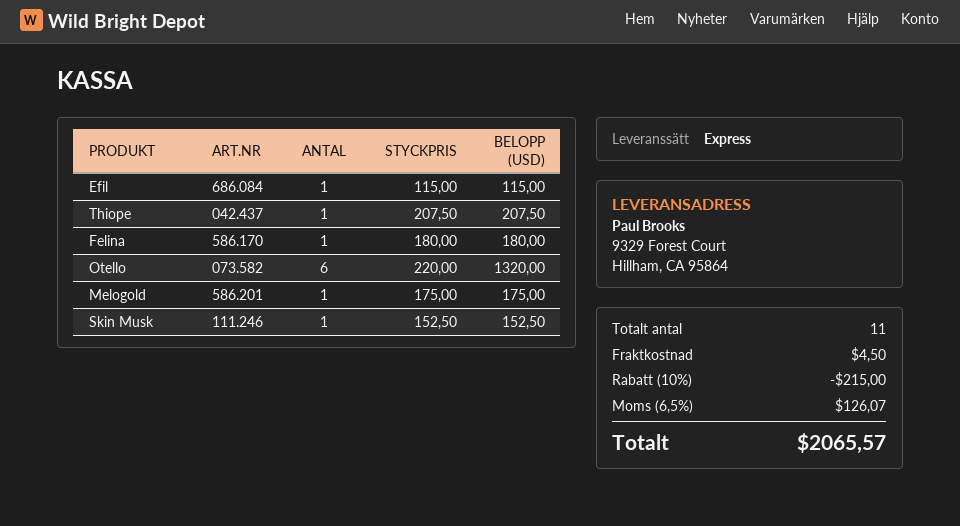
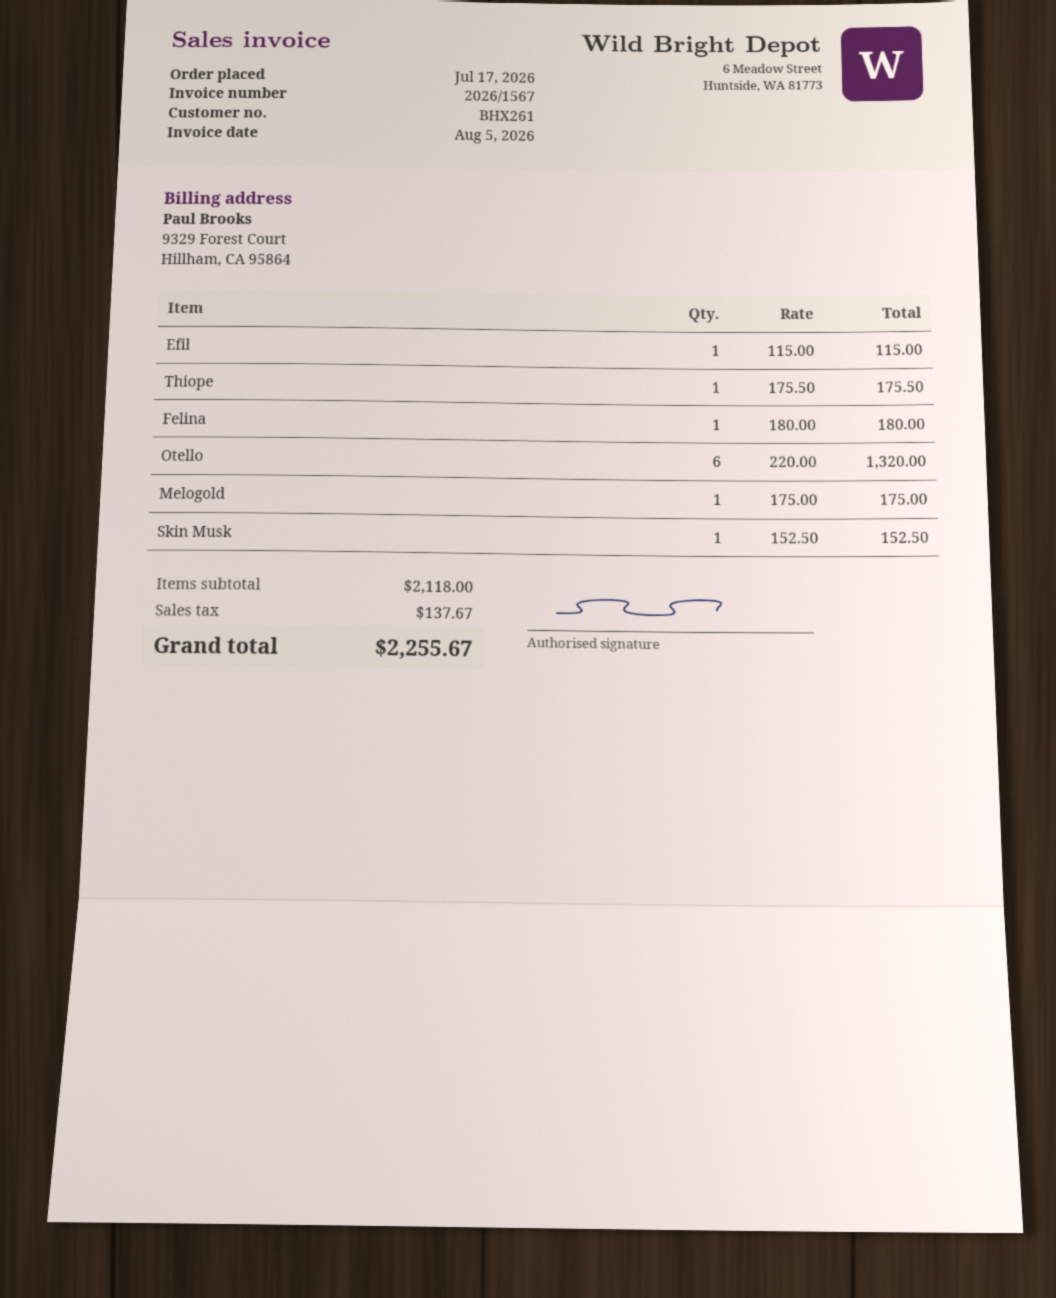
Thiope: 1 x 207.50 = 207.50 -> 1 x 175.50 = 175.50
discount: 10% = 215.00 -> none
shipping: 4.50 -> none
tax: 126.07 -> 137.67
total: 2065.57 -> 2255.67

